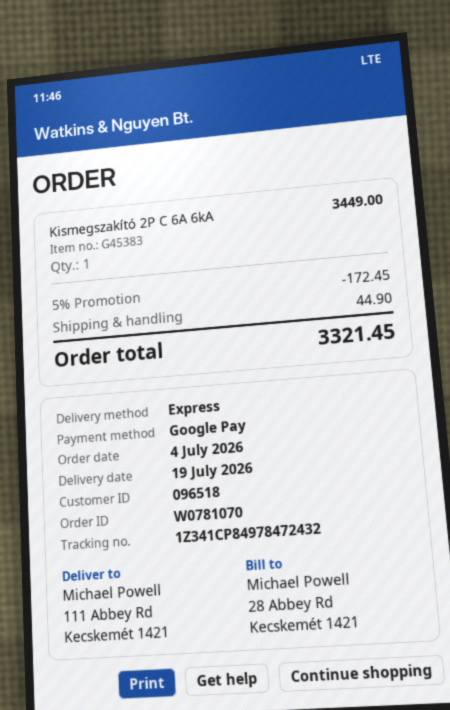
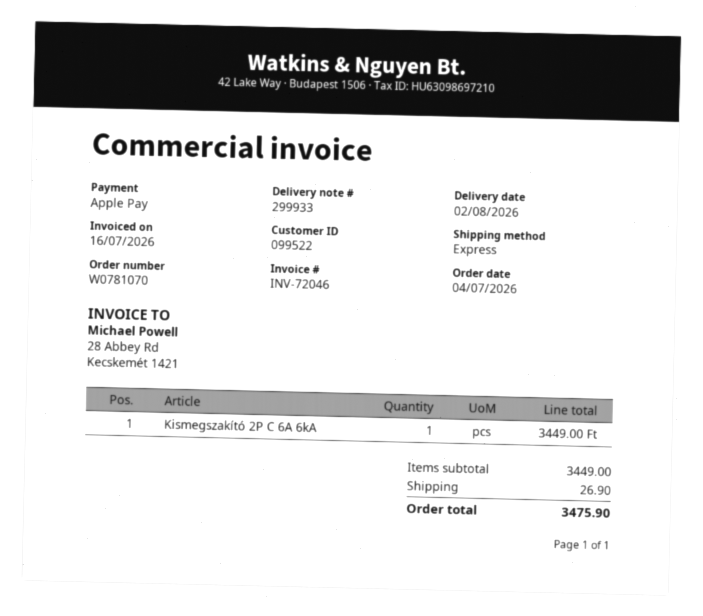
delivery date: 2026-07-19 -> 2026-08-02
customer number: 096518 -> 099522
payment method: Google Pay -> Apple Pay
discount: 5% = 172.45 -> none
shipping: 44.90 -> 26.90
total: 3321.45 -> 3475.90

